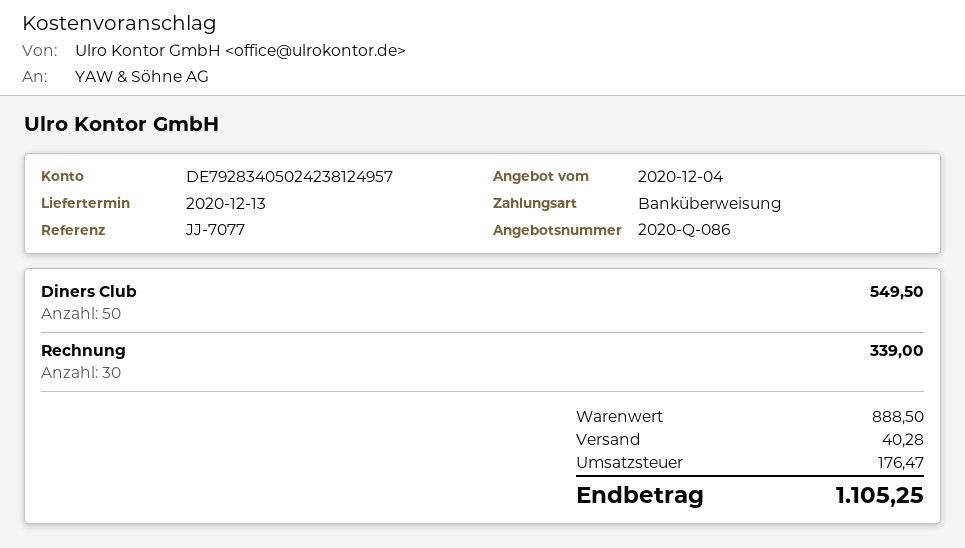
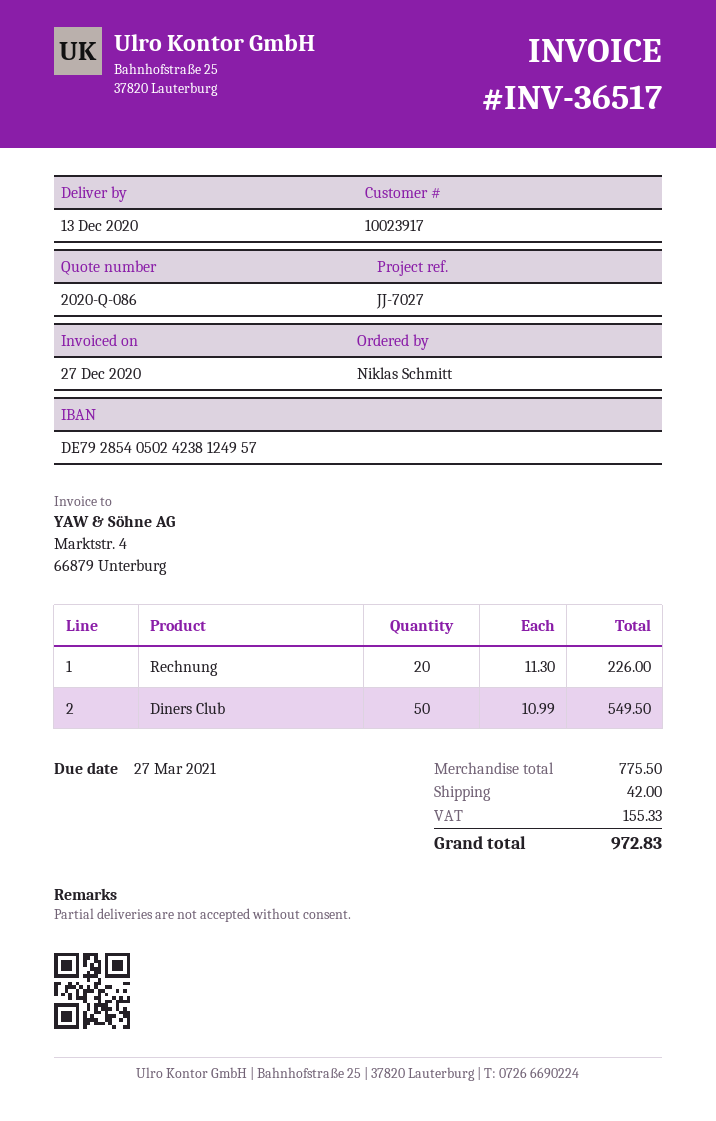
reference: JJ-7077 -> JJ-7027
bank account: DE79283405024238124957 -> DE79285405024238124957
Rechnung: 30 for 339.00 -> 20 for 226.00
subtotal: 888.50 -> 775.50
shipping: 40.28 -> 42.00
tax: 176.47 -> 155.33
total: 1105.25 -> 972.83

